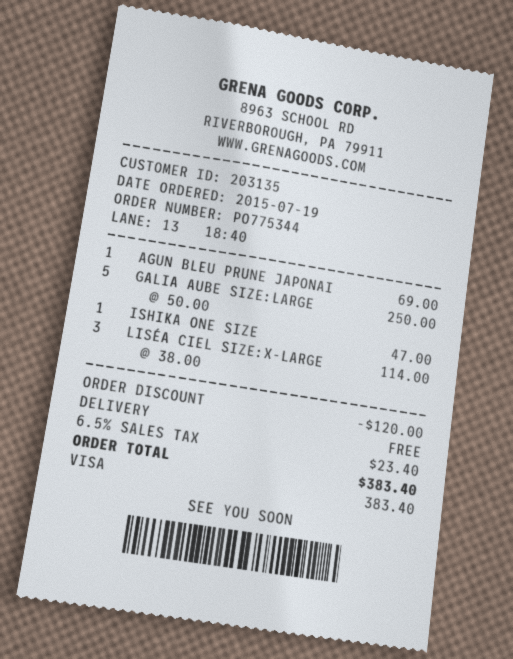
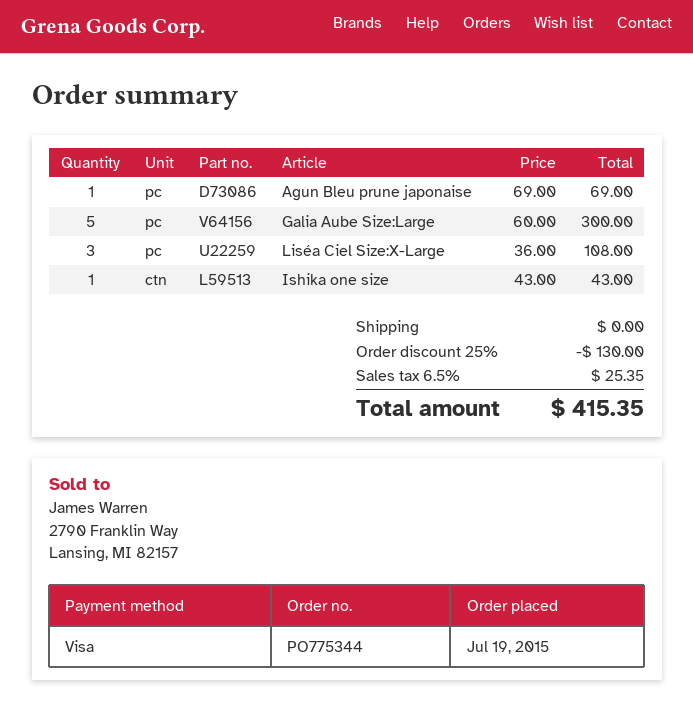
GALIA AUBE SIZE:LARGE: 5 x 50.00 = 250.00 -> 5 x 60.00 = 300.00
ISHIKA ONE SIZE: 1 x 47.00 = 47.00 -> 1 x 43.00 = 43.00
LISÉA CIEL SIZE:X-LARGE: 3 x 38.00 = 114.00 -> 3 x 36.00 = 108.00
discount: 120.00 -> 130.00
tax: 6.5% = 23.40 -> 6.5% = 25.35
total: 383.40 -> 415.35

